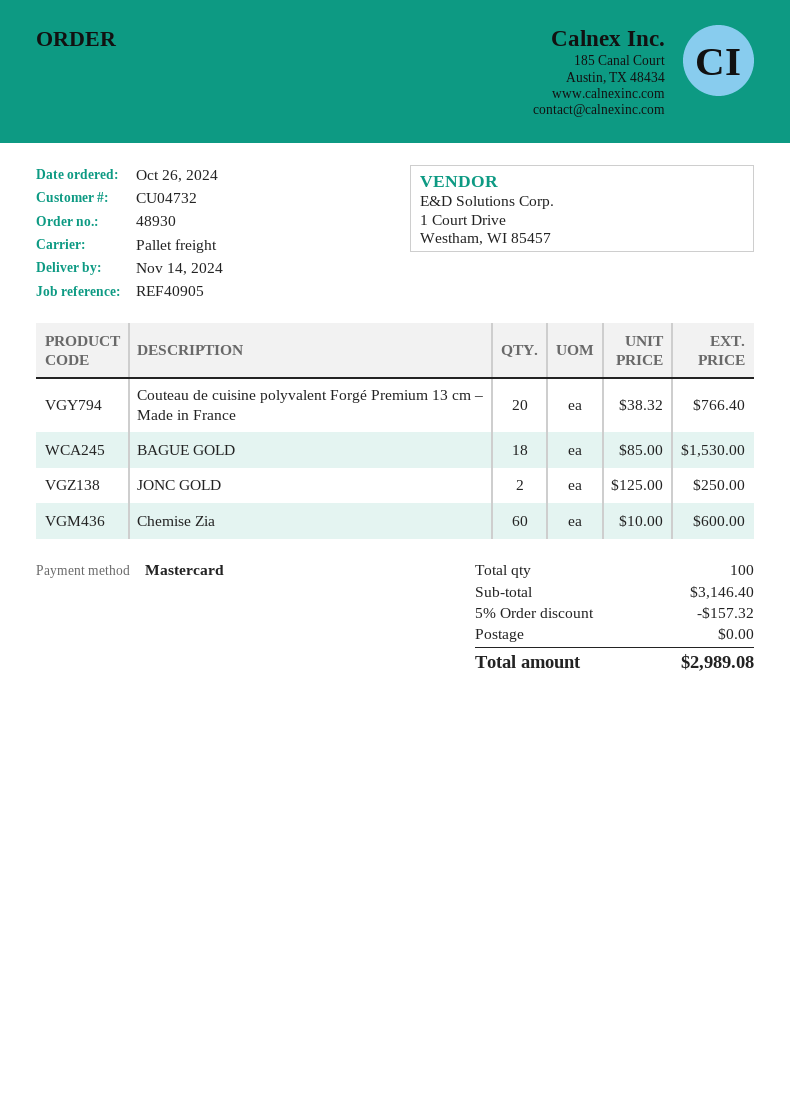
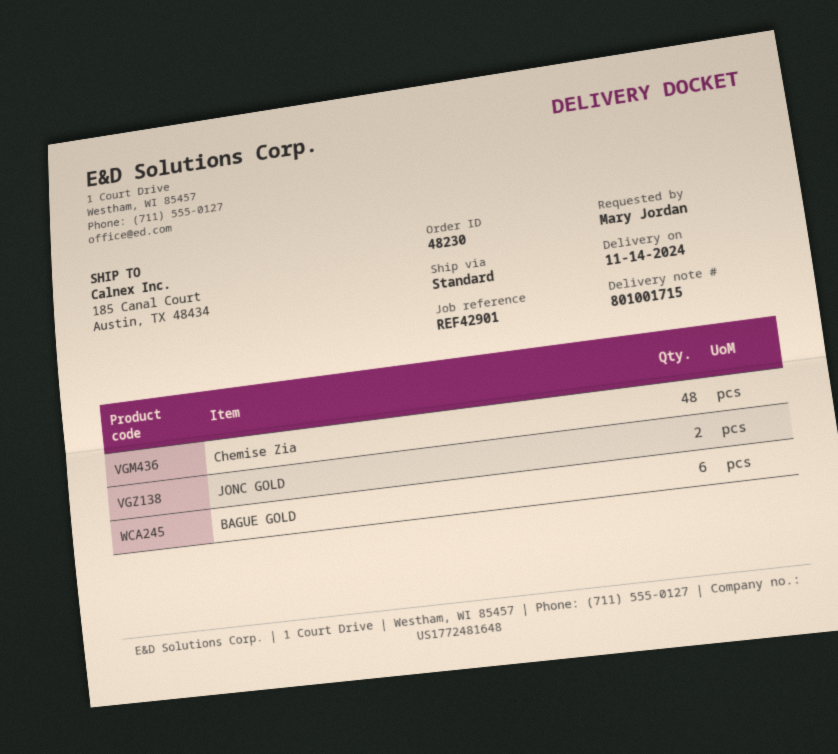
order number: 48930 -> 48230
reference: REF40905 -> REF42901
shipping method: pallet freight -> standard
Couteau de cuisine polyvalent Forgé Premium 13 cm – Made in France: 20 -> none
BAGUE GOLD: 18 -> 6
Chemise Zia: 60 -> 48

